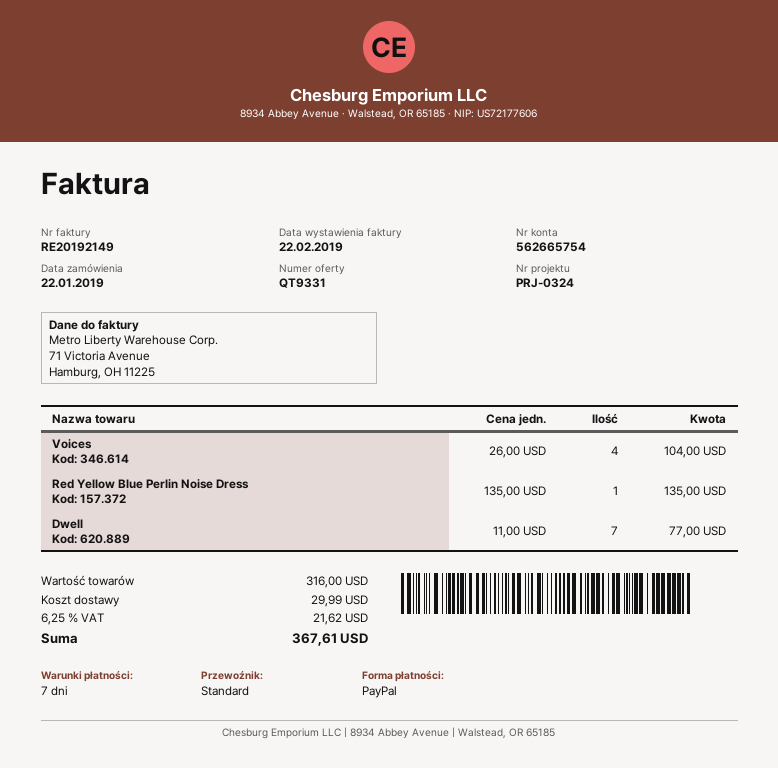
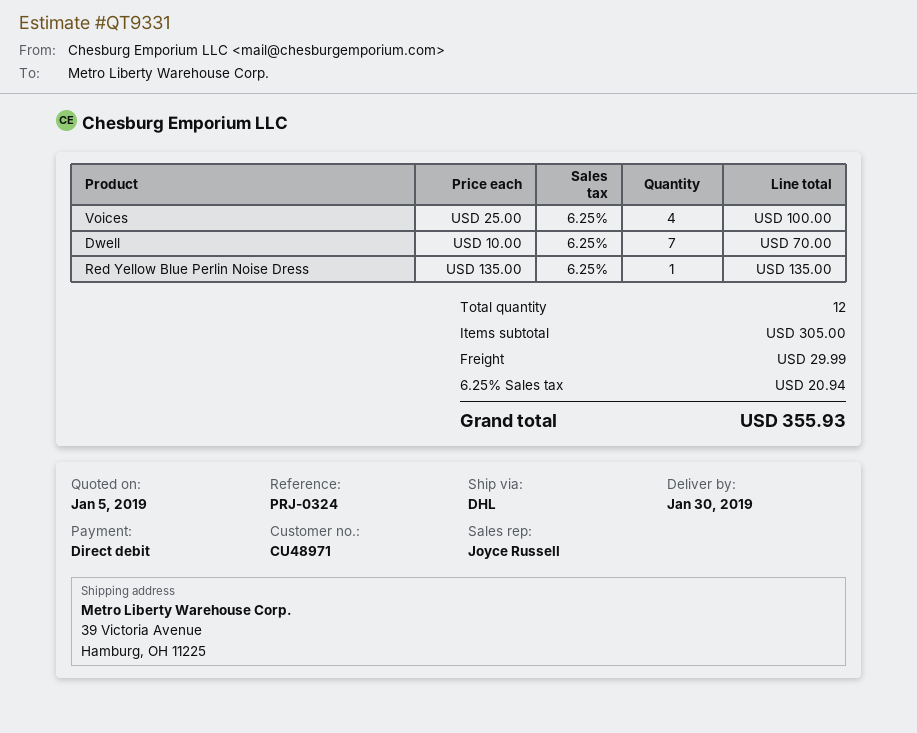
payment method: PayPal -> direct debit
shipping method: standard -> DHL
Voices: 4 x 26.00 = 104.00 -> 4 x 25.00 = 100.00
Dwell: 7 x 11.00 = 77.00 -> 7 x 10.00 = 70.00
subtotal: 316.00 -> 305.00
tax: 6.25% = 21.62 -> 6.25% = 20.94
total: 367.61 -> 355.93

